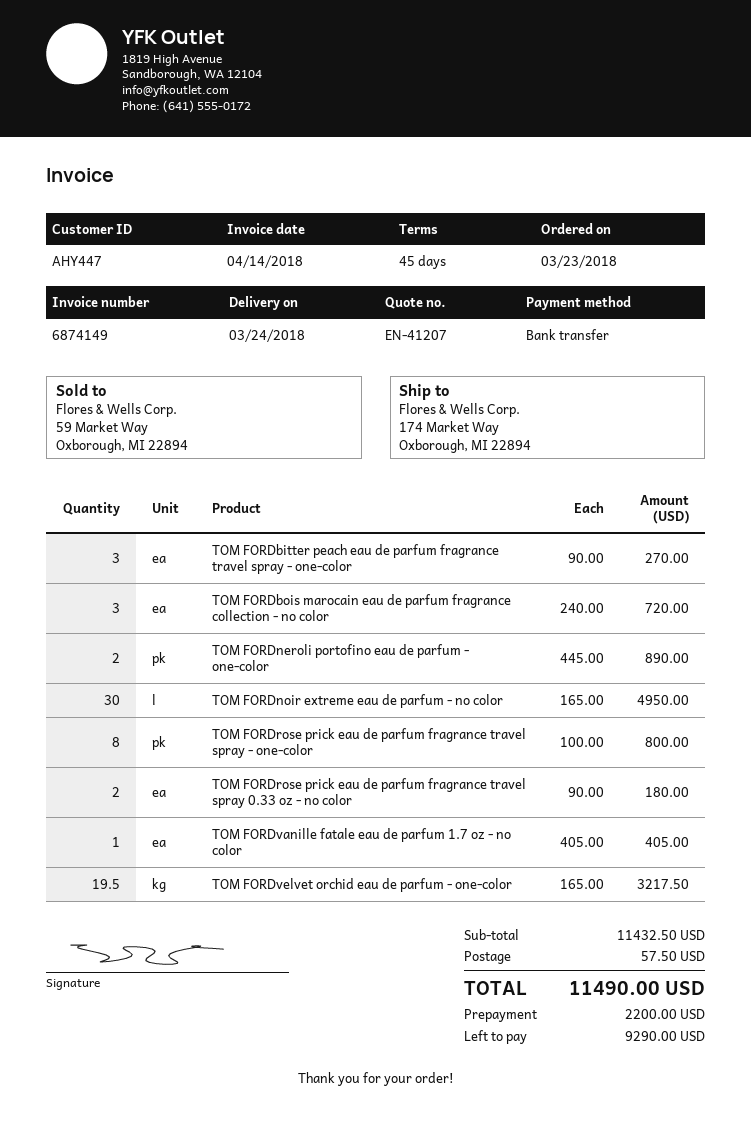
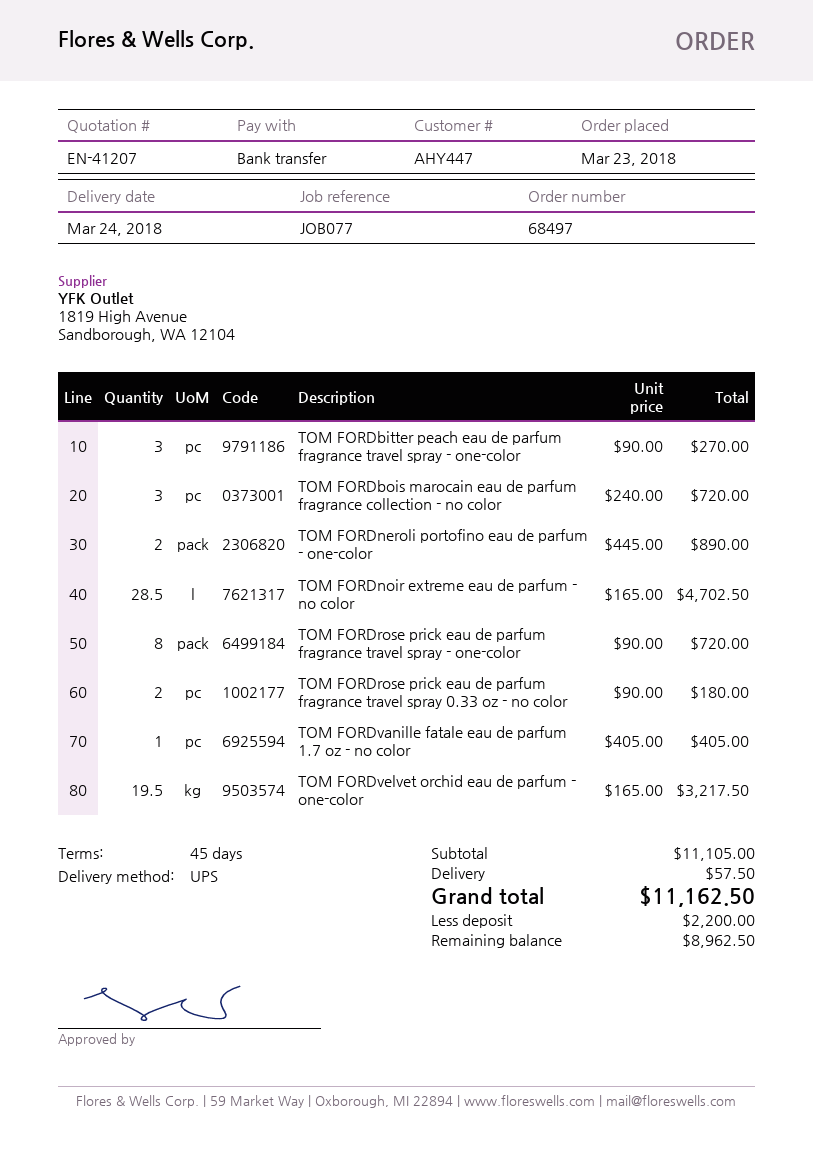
TOM FORDnoir extreme eau de parfum - no color: 30 x 165.00 = 4950.00 -> 28.5 x 165.00 = 4702.50
TOM FORDrose prick eau de parfum fragrance travel spray - one-color: 8 x 100.00 = 800.00 -> 8 x 90.00 = 720.00
subtotal: 11432.50 -> 11105.00
total: 11490.00 -> 11162.50
balance: 9290.00 -> 8962.50

